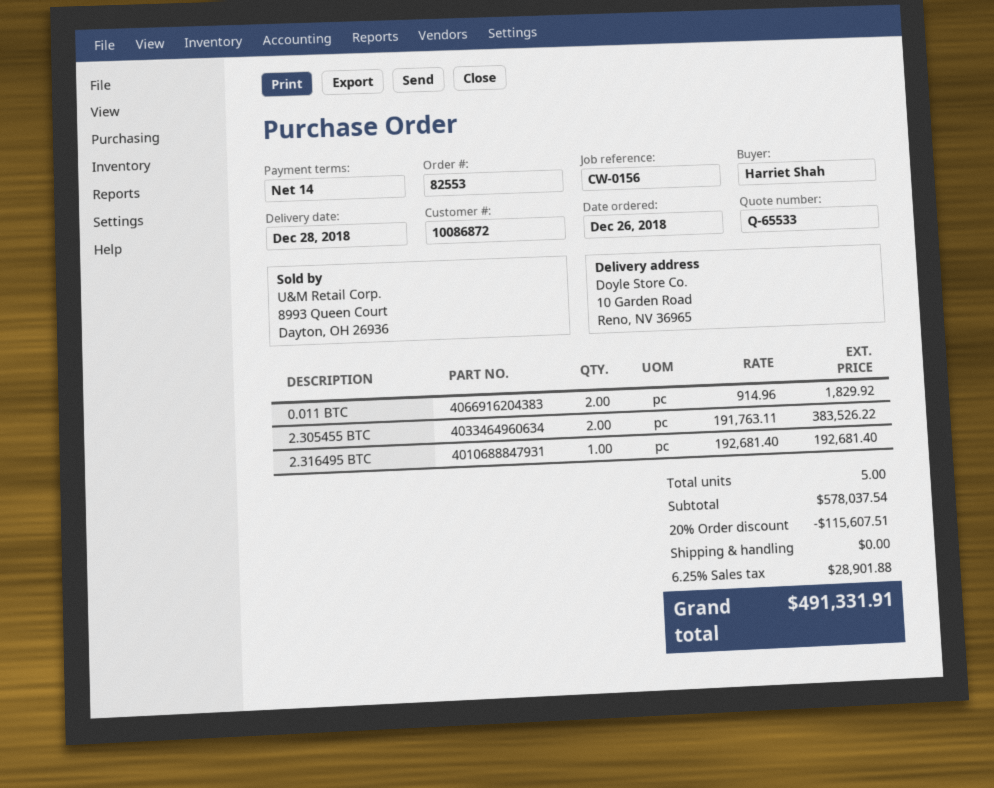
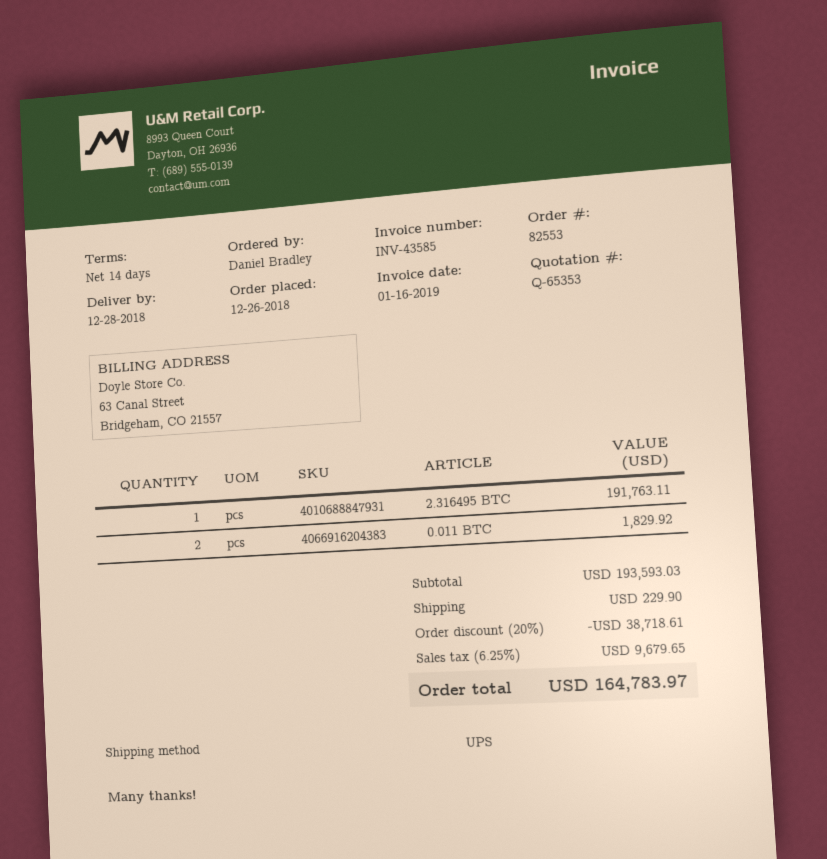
quote number: Q-65533 -> Q-65353
ordered by: Harriet Shah -> Daniel Bradley
2.305455 BTC: 2 for 383526.22 -> none
2.316495 BTC: 1 for 192681.40 -> 1 for 191763.11
subtotal: 578037.54 -> 193593.03
discount: 20% = 115607.51 -> 20% = 38718.61
shipping: 0.00 -> 229.90
tax: 6.25% = 28901.88 -> 6.25% = 9679.65
total: 491331.91 -> 164783.97

